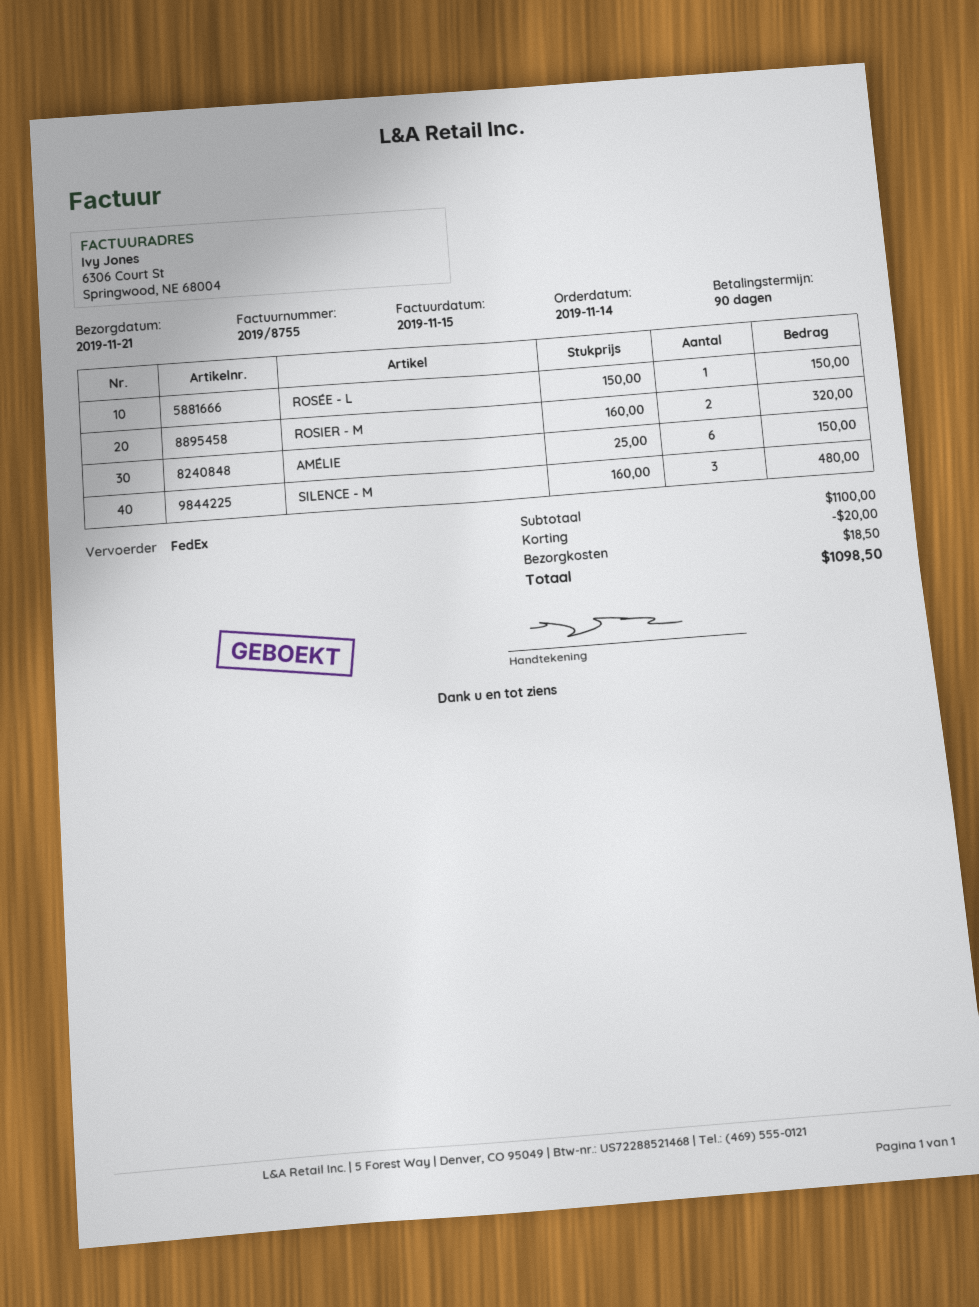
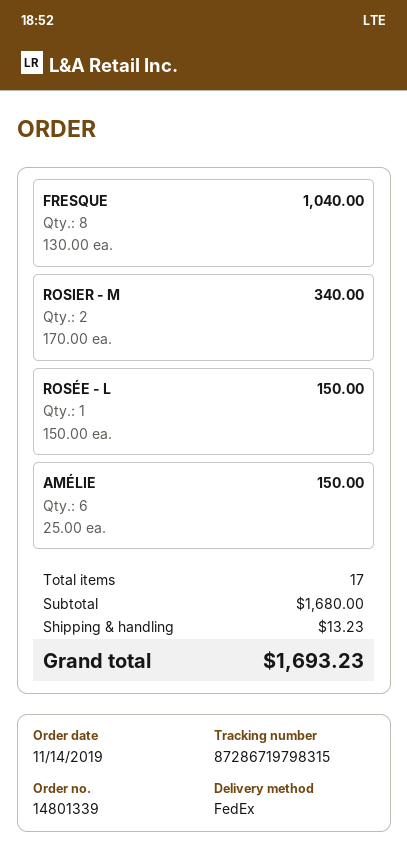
ROSIER - M: 2 x 160.00 = 320.00 -> 2 x 170.00 = 340.00
SILENCE - M: 3 x 160.00 = 480.00 -> none
FRESQUE: none -> 8 x 130.00 = 1040.00
subtotal: 1100.00 -> 1680.00
discount: 20.00 -> none
shipping: 18.50 -> 13.23
total: 1098.50 -> 1693.23

